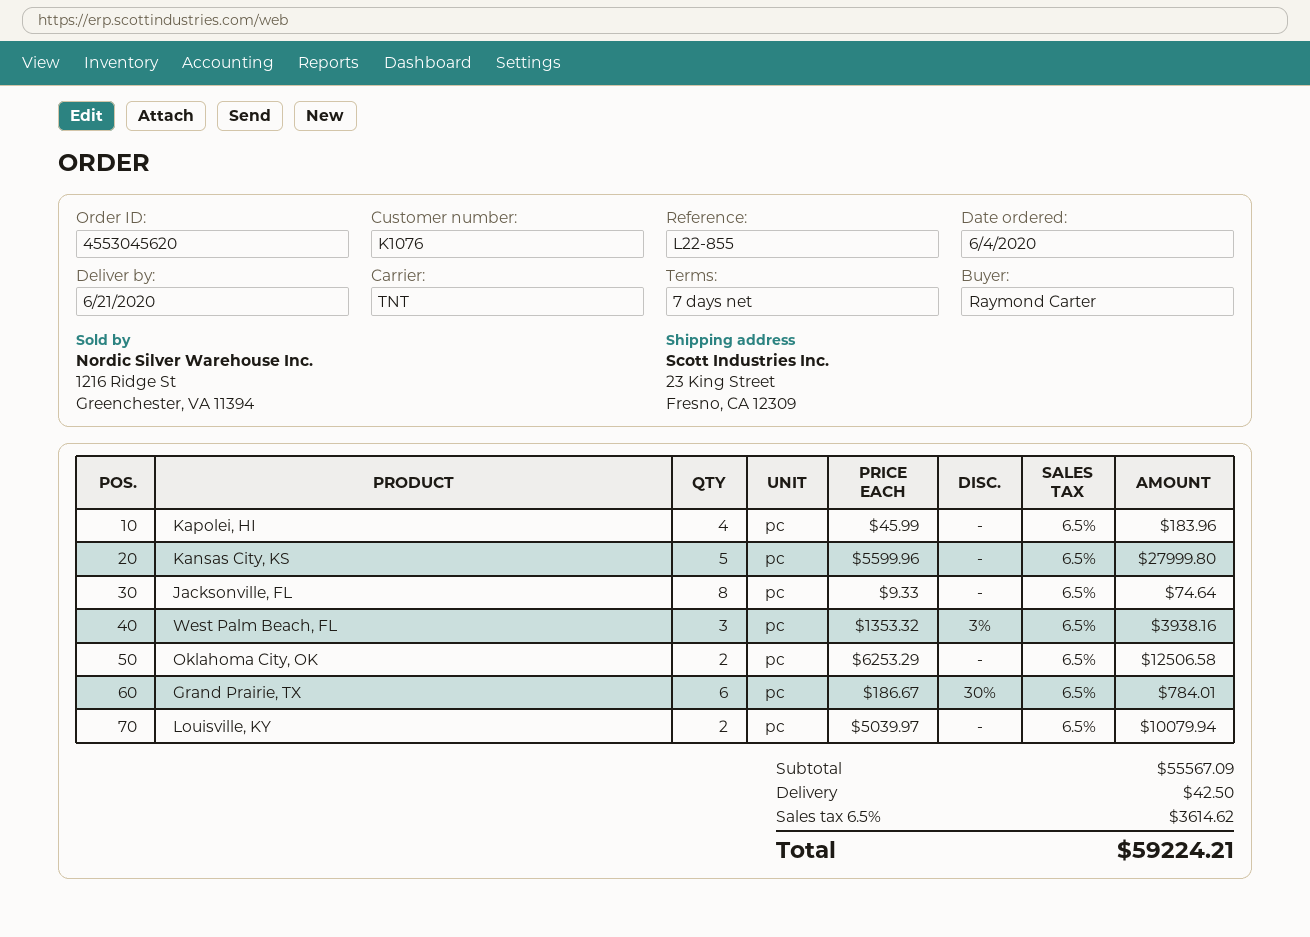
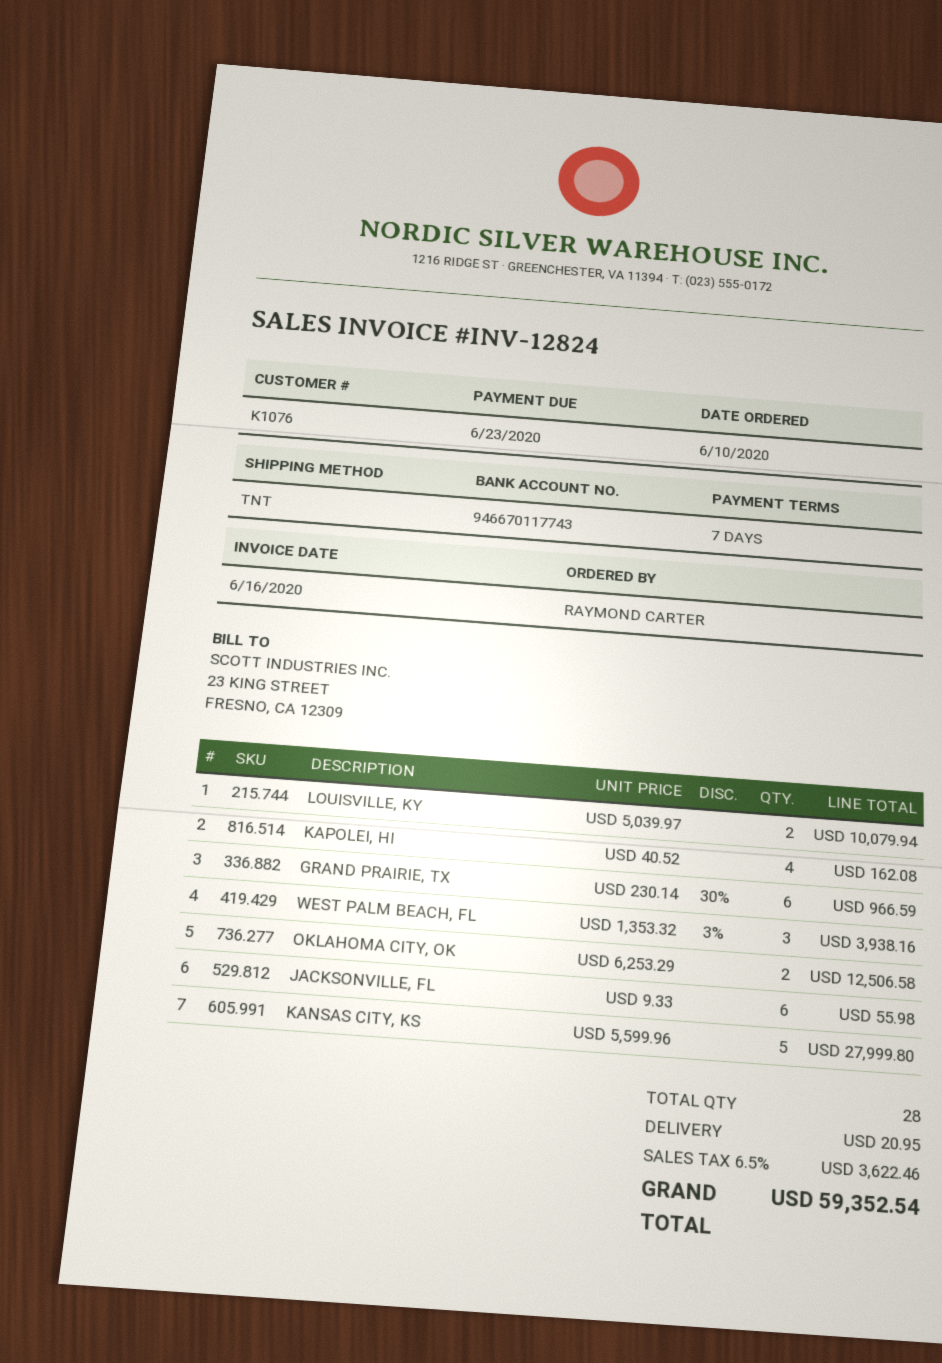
order date: 2020-06-04 -> 2020-06-10
Kapolei, HI: 4 x 45.99 = 183.96 -> 4 x 40.52 = 162.08
Jacksonville, FL: 8 x 9.33 = 74.64 -> 6 x 9.33 = 55.98
Grand Prairie, TX: 6 x 186.67 - 30% = 784.01 -> 6 x 230.14 - 30% = 966.59
shipping: 42.50 -> 20.95
tax: 6.5% = 3614.62 -> 6.5% = 3622.46
total: 59224.21 -> 59352.54

